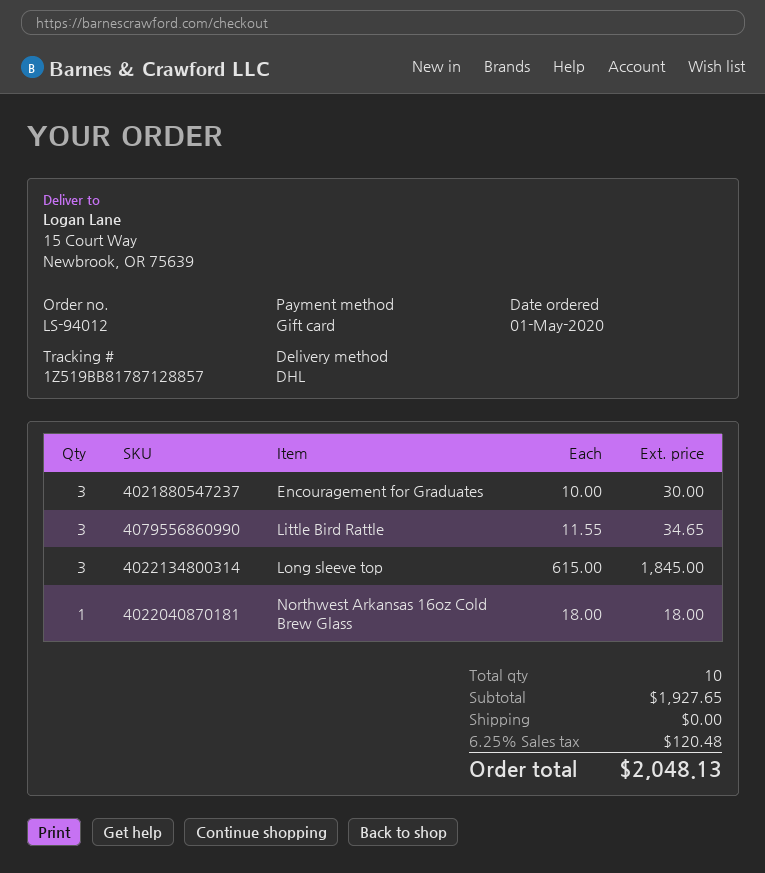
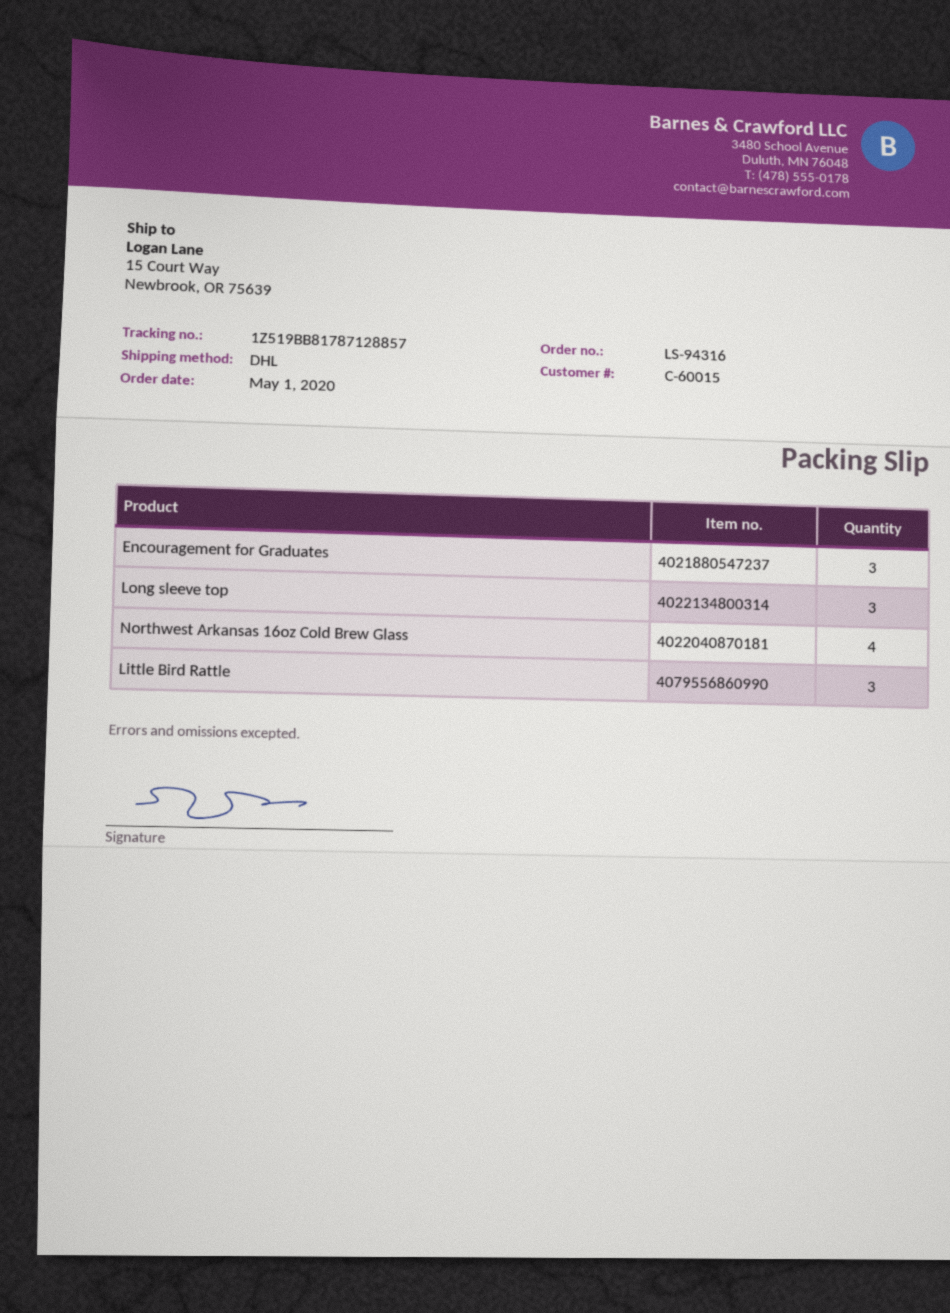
order number: LS-94012 -> LS-94316
Northwest Arkansas 16oz Cold Brew Glass: 1 -> 4

